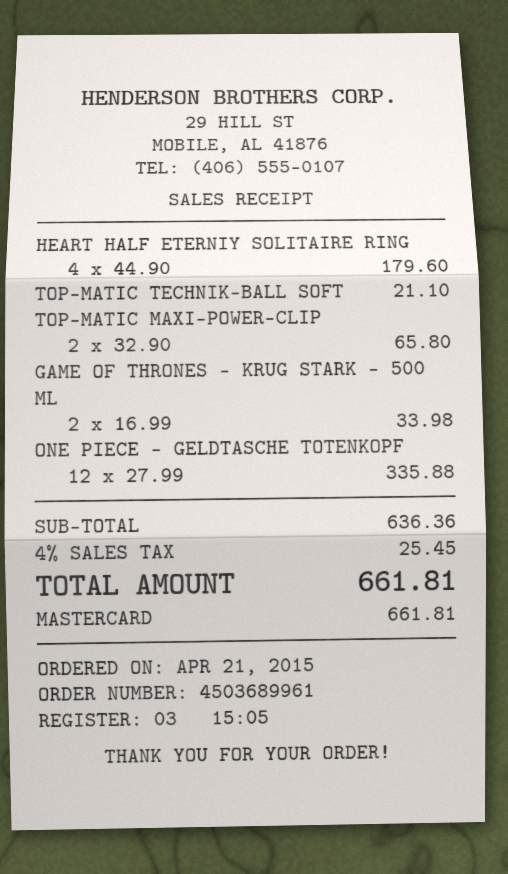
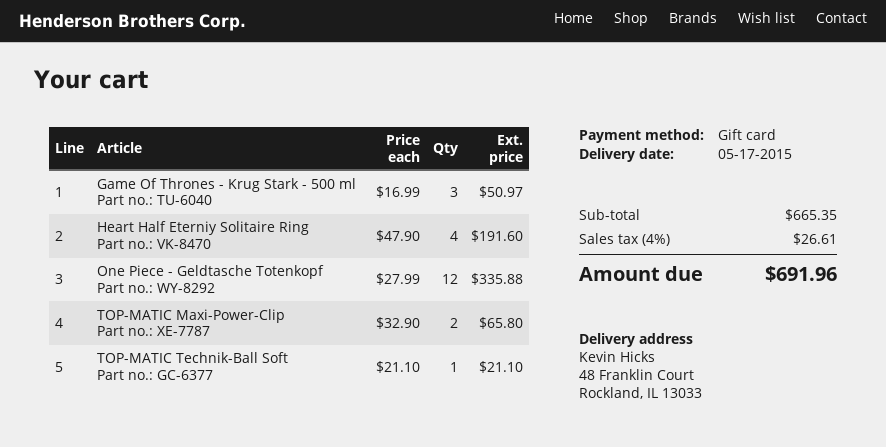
payment method: Mastercard -> gift card
HEART HALF ETERNIY SOLITAIRE RING: 4 x 44.90 = 179.60 -> 4 x 47.90 = 191.60
GAME OF THRONES - KRUG STARK - 500 ML: 2 x 16.99 = 33.98 -> 3 x 16.99 = 50.97
subtotal: 636.36 -> 665.35
tax: 4% = 25.45 -> 4% = 26.61
total: 661.81 -> 691.96

